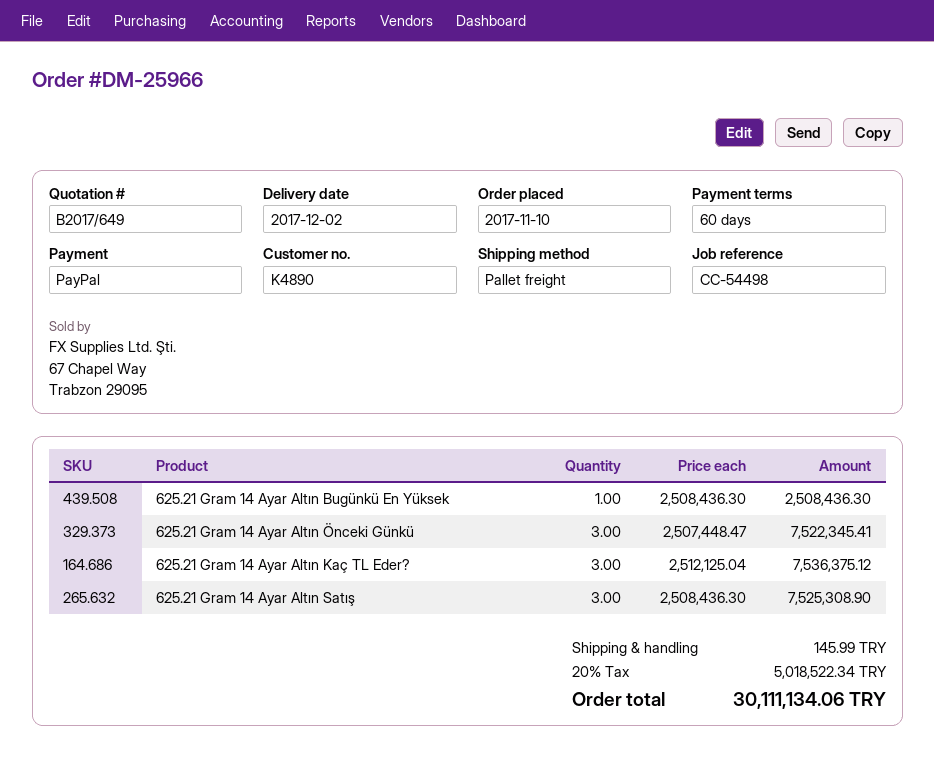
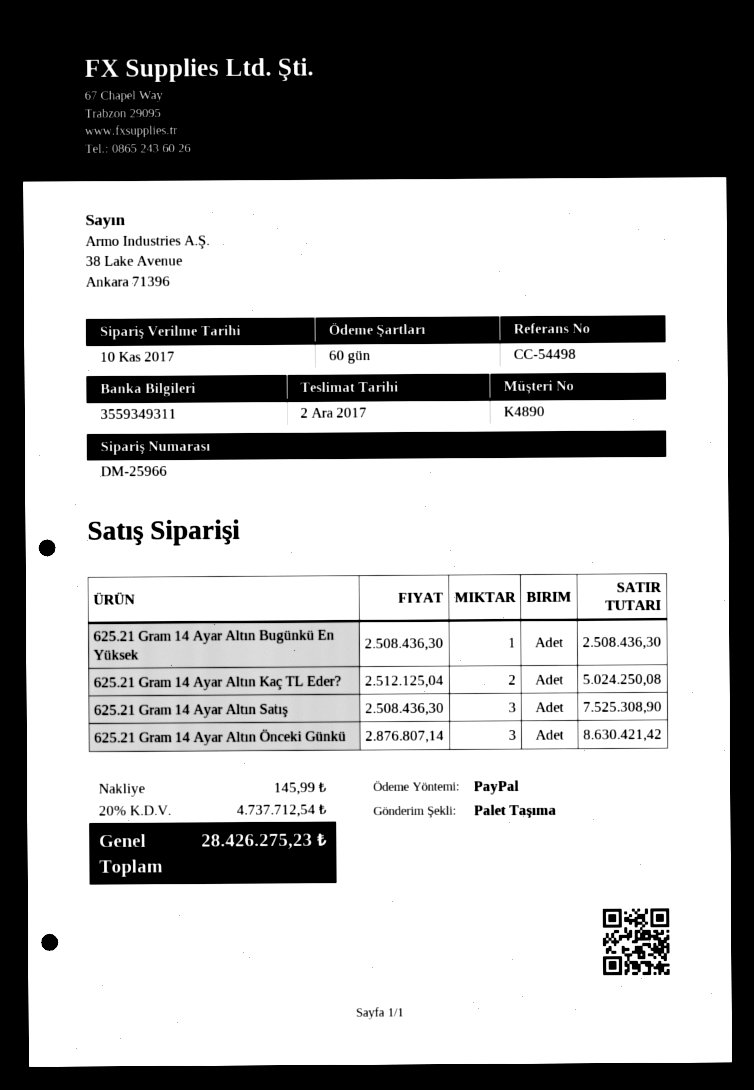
625.21 Gram 14 Ayar Altın Önceki Günkü: 3 x 2507448.47 = 7522345.41 -> 3 x 2876807.14 = 8630421.42
625.21 Gram 14 Ayar Altın Kaç TL Eder?: 3 x 2512125.04 = 7536375.12 -> 2 x 2512125.04 = 5024250.08
tax: 20% = 5018522.34 -> 20% = 4737712.54
total: 30111134.06 -> 28426275.23

